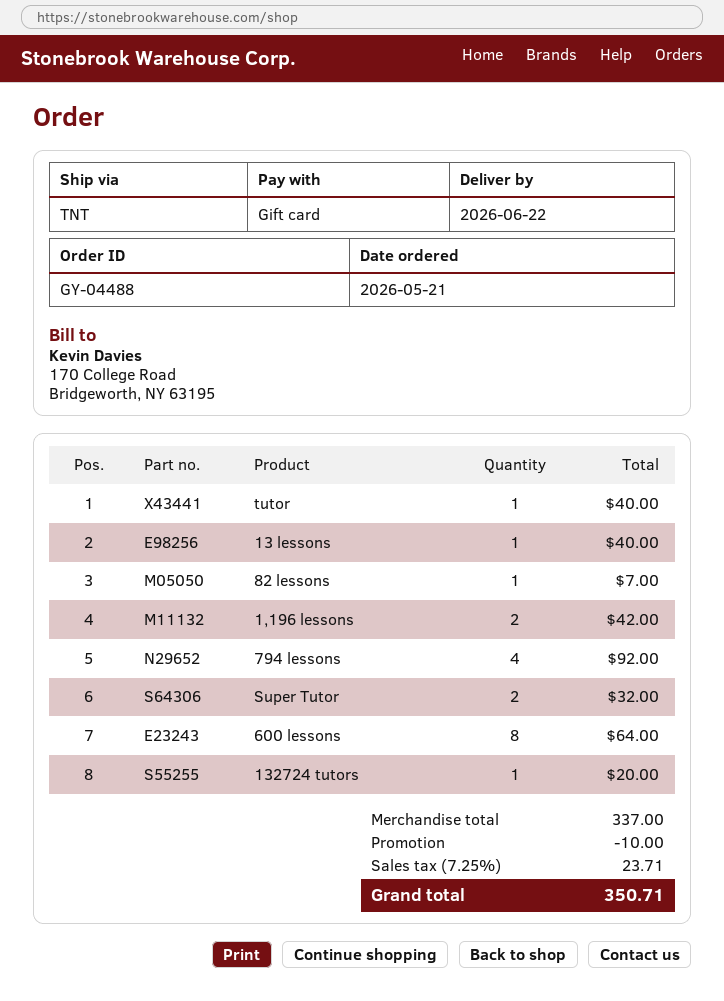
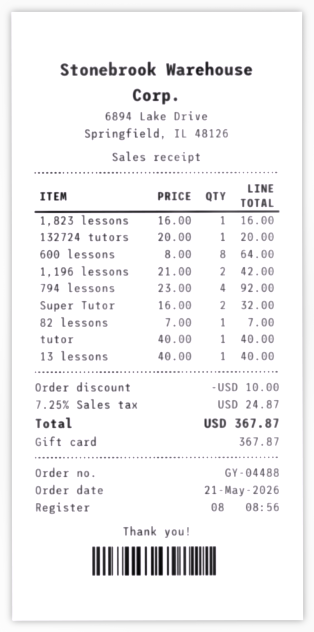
1,823 lessons: none -> 1 for 16.00
tax: 7.25% = 23.71 -> 7.25% = 24.87
total: 350.71 -> 367.87

